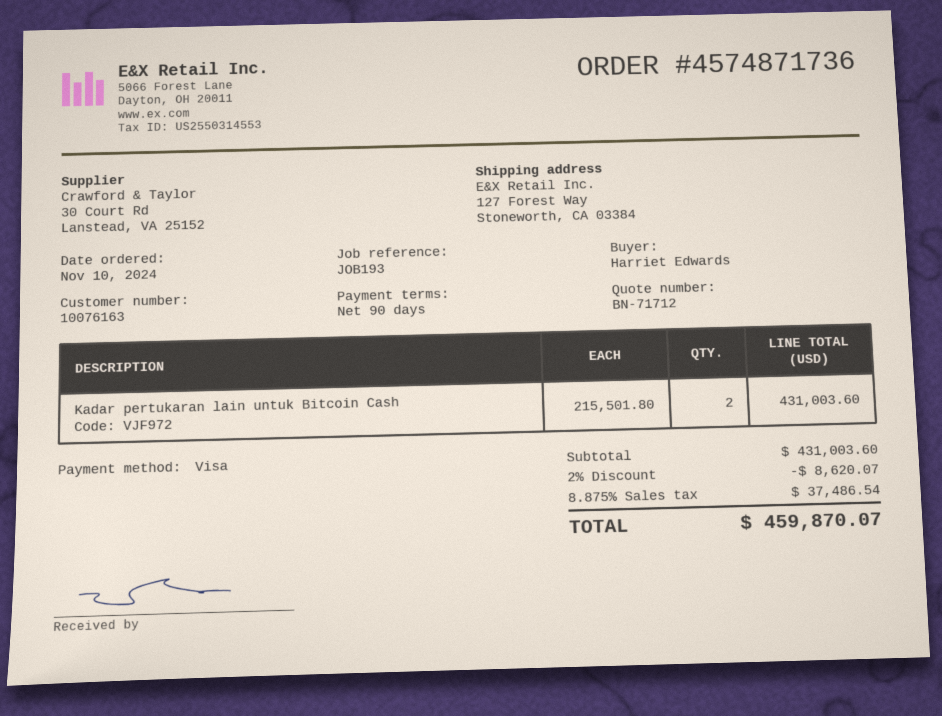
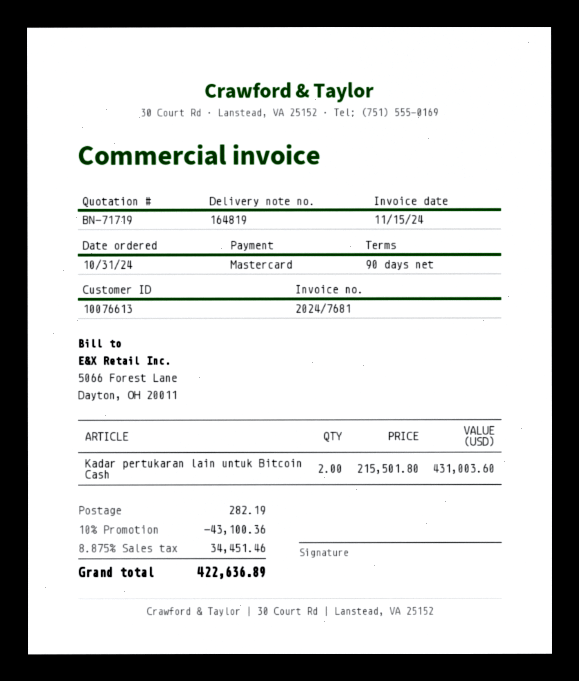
quote number: BN-71712 -> BN-71719
order date: 2024-11-10 -> 2024-10-31
customer number: 10076163 -> 10076613
payment method: Visa -> Mastercard
discount: 2% = 8620.07 -> 10% = 43100.36
shipping: none -> 282.19
tax: 8.875% = 37486.54 -> 8.875% = 34451.46
total: 459870.07 -> 422636.89

